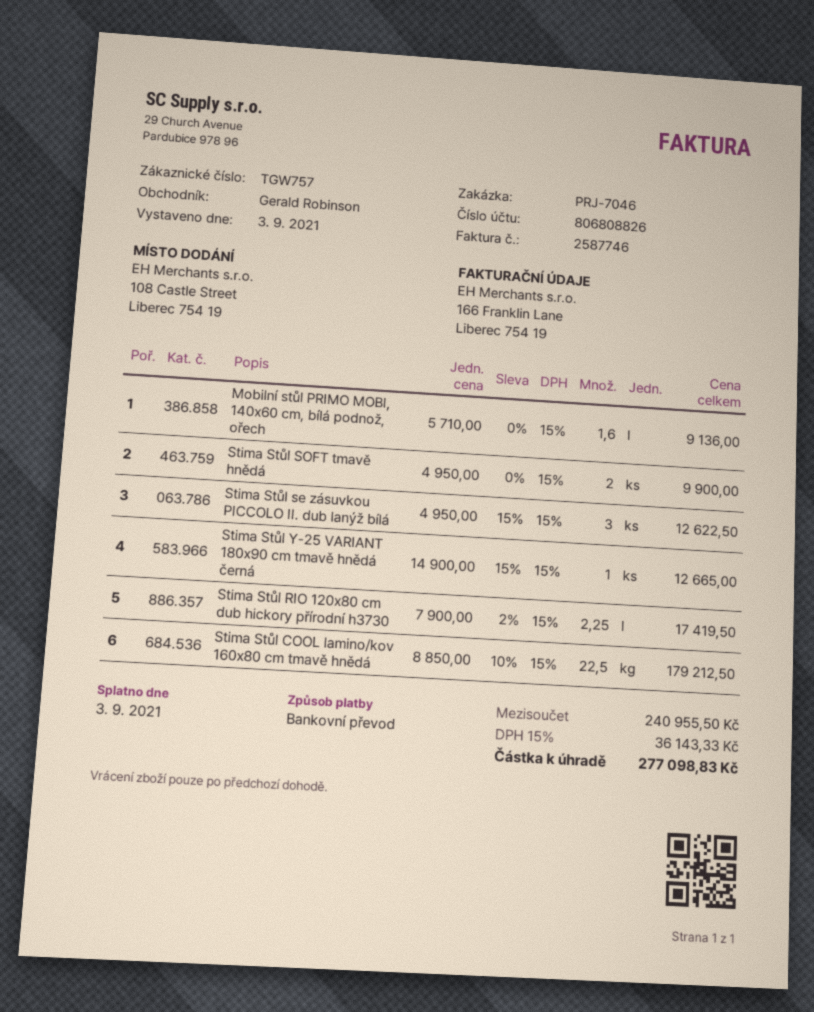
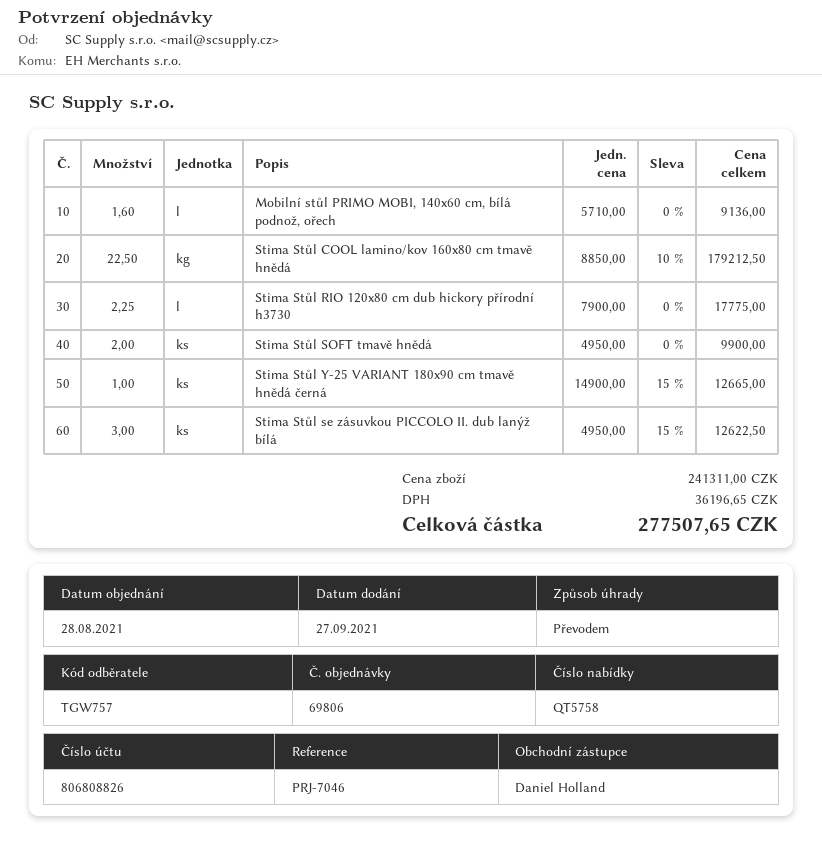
sales rep: Gerald Robinson -> Daniel Holland
Stima Stůl RIO 120x80 cm dub hickory přírodní h3730: 2.25 x 7900.00 - 2% = 17419.50 -> 2.25 x 7900.00 = 17775.00
subtotal: 240955.50 -> 241311.00
tax: 36143.33 -> 36196.65
total: 277098.83 -> 277507.65

